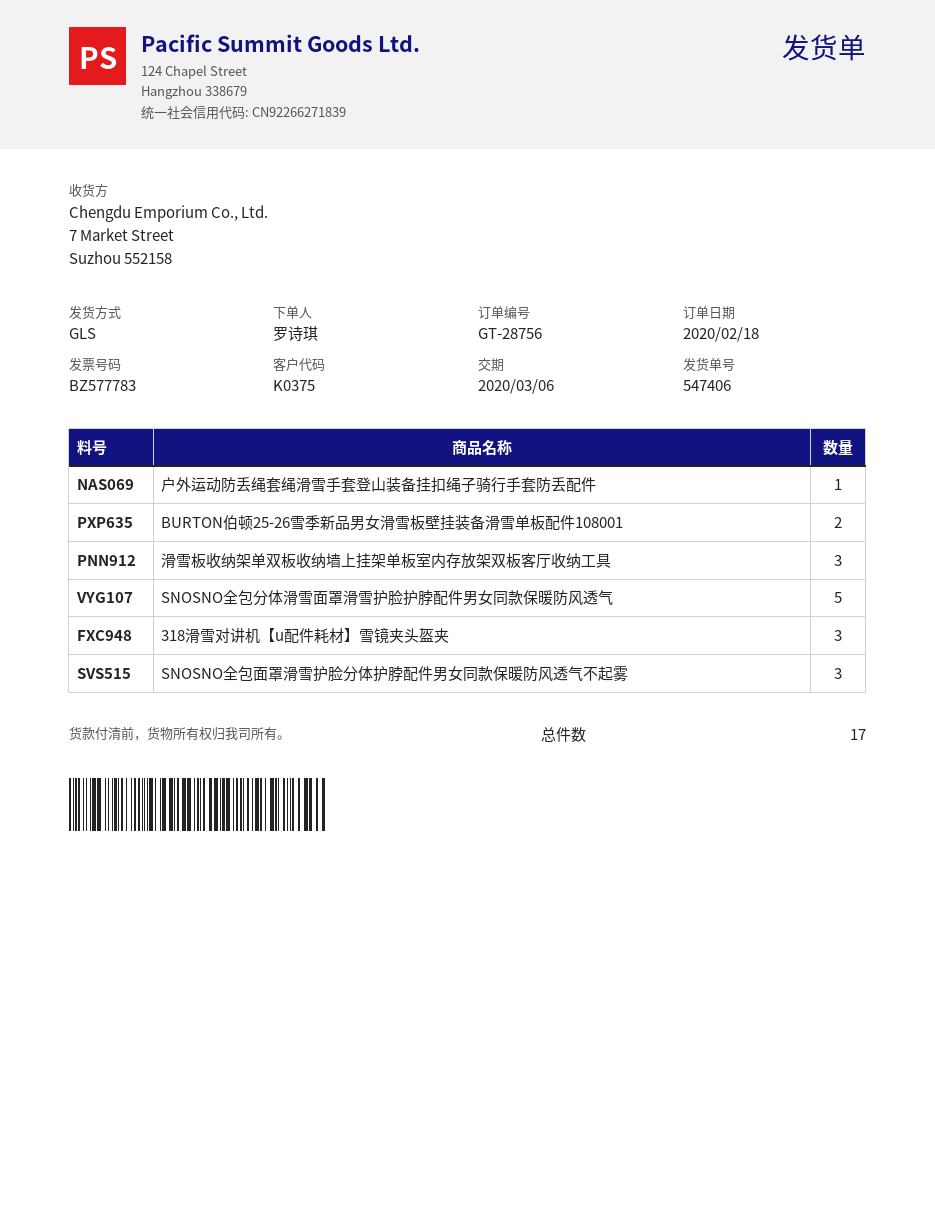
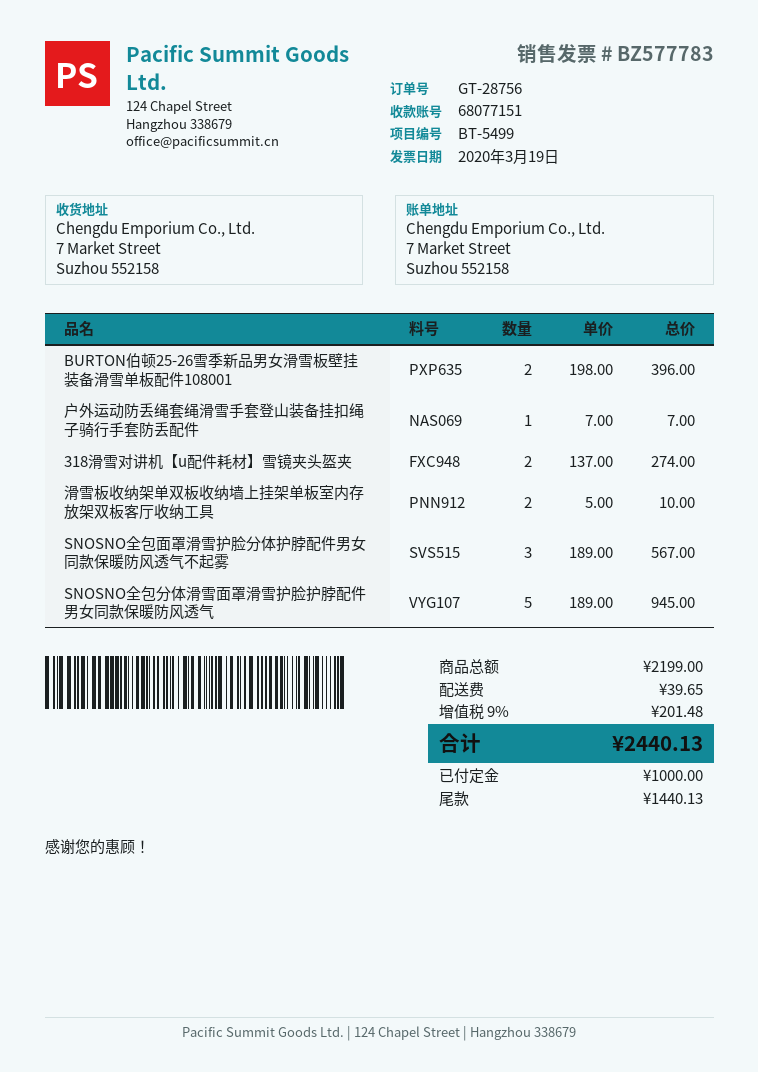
滑雪板收纳架单双板收纳墙上挂架单板室内存放架双板客厅收纳工具: 3 -> 2
318滑雪对讲机【u配件耗材】雪镜夹头盔夹: 3 -> 2

